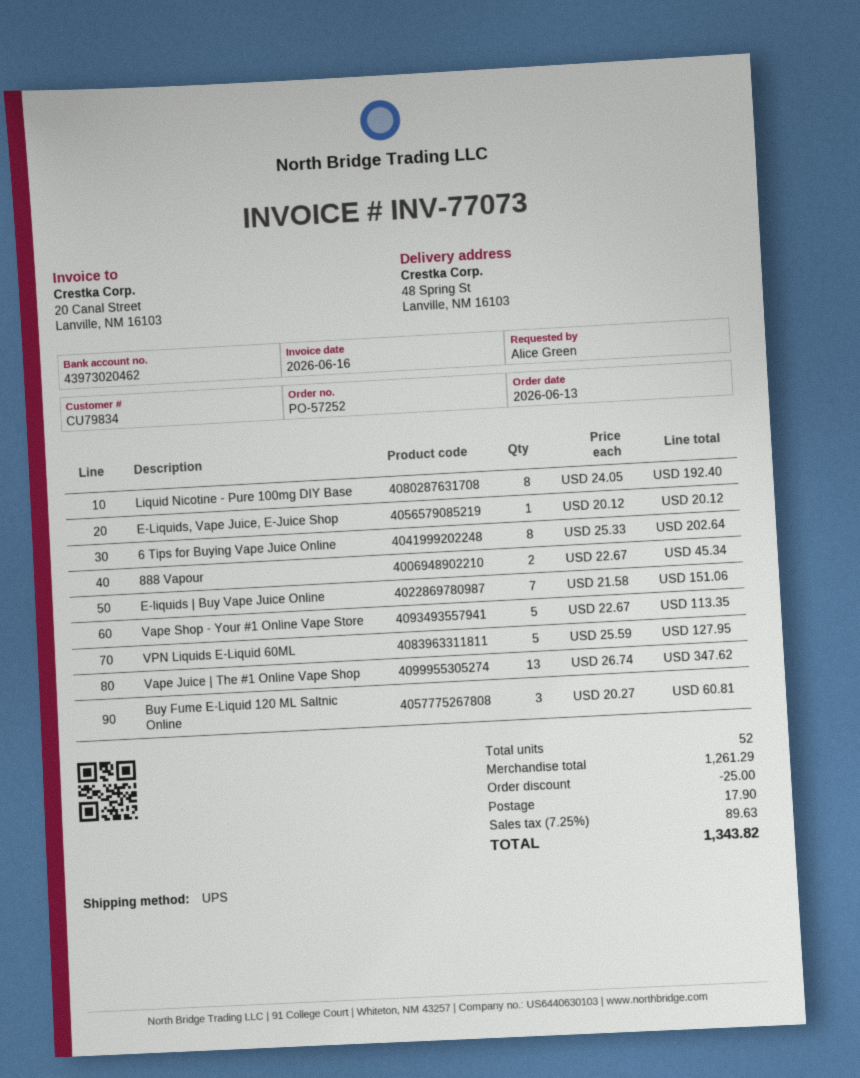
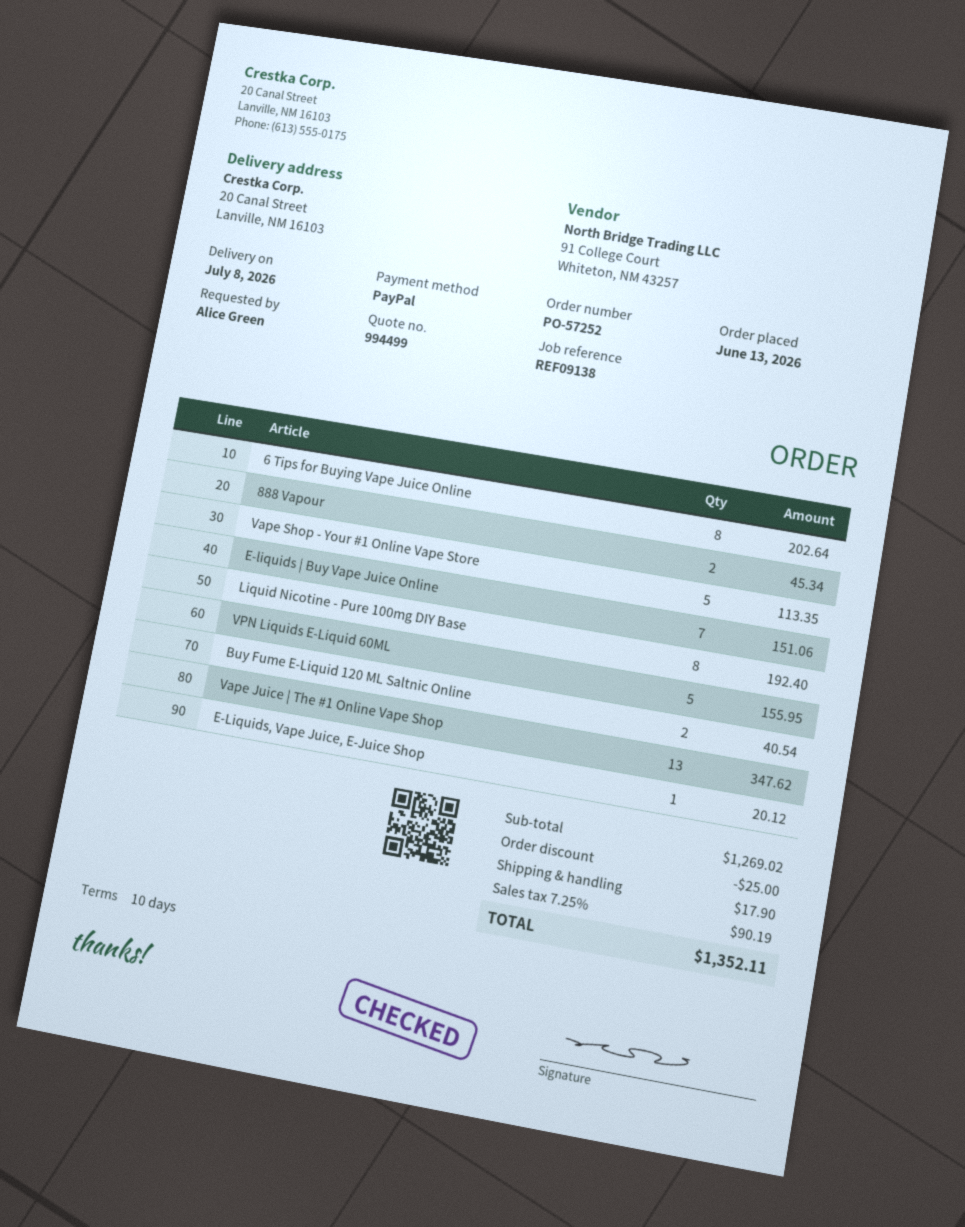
ship to: 48 Spring St, Lanville, NM 16103 -> 20 Canal Street, Lanville, NM 16103
VPN Liquids E-Liquid 60ML: 5 for 127.95 -> 5 for 155.95
Buy Fume E-Liquid 120 ML Saltnic Online: 3 for 60.81 -> 2 for 40.54
subtotal: 1261.29 -> 1269.02
tax: 7.25% = 89.63 -> 7.25% = 90.19
total: 1343.82 -> 1352.11

